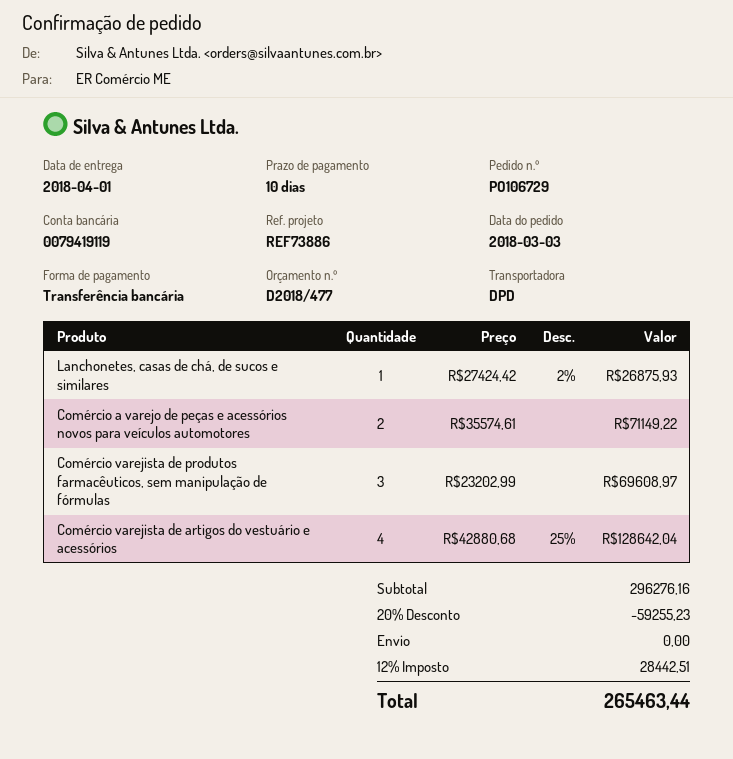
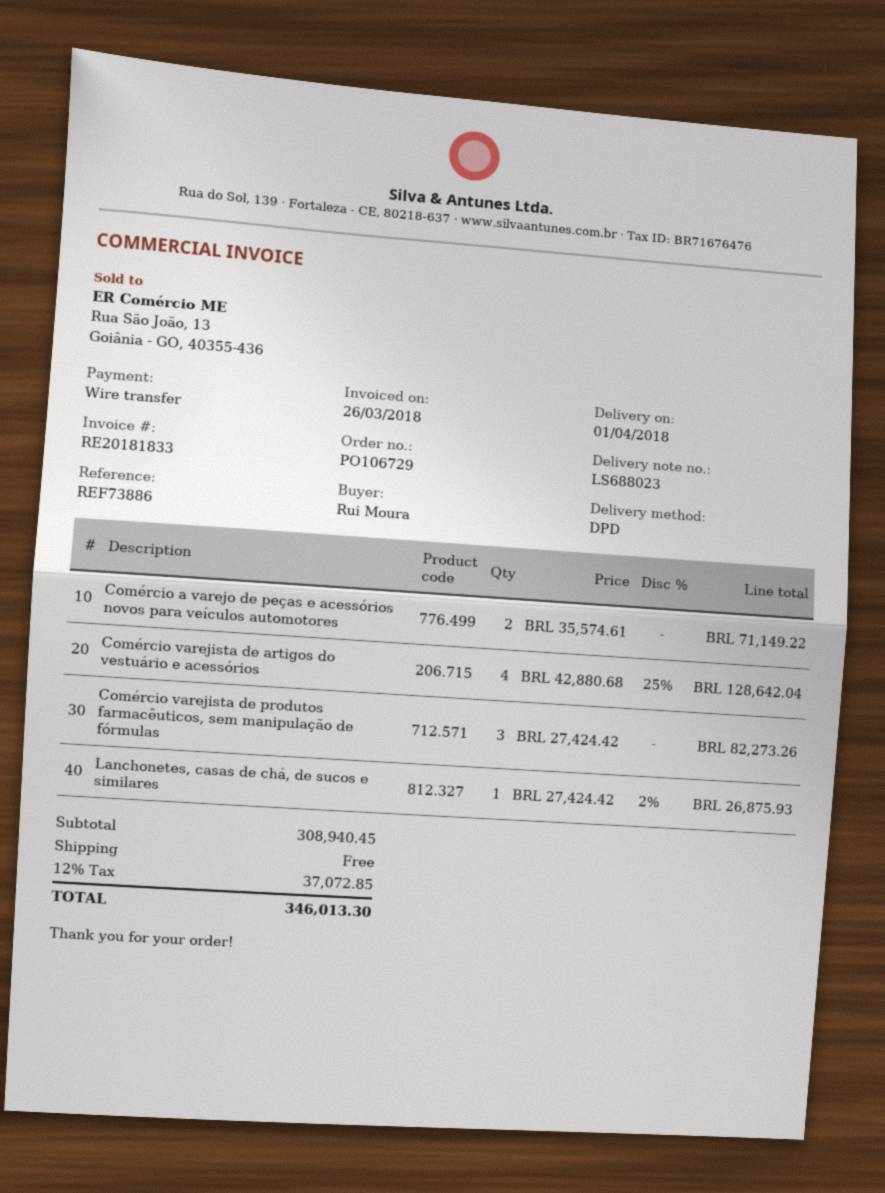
Comércio varejista de produtos farmacêuticos, sem manipulação de fórmulas: 3 x 23202.99 = 69608.97 -> 3 x 27424.42 = 82273.26
subtotal: 296276.16 -> 308940.45
discount: 20% = 59255.23 -> none
tax: 12% = 28442.51 -> 12% = 37072.85
total: 265463.44 -> 346013.30

